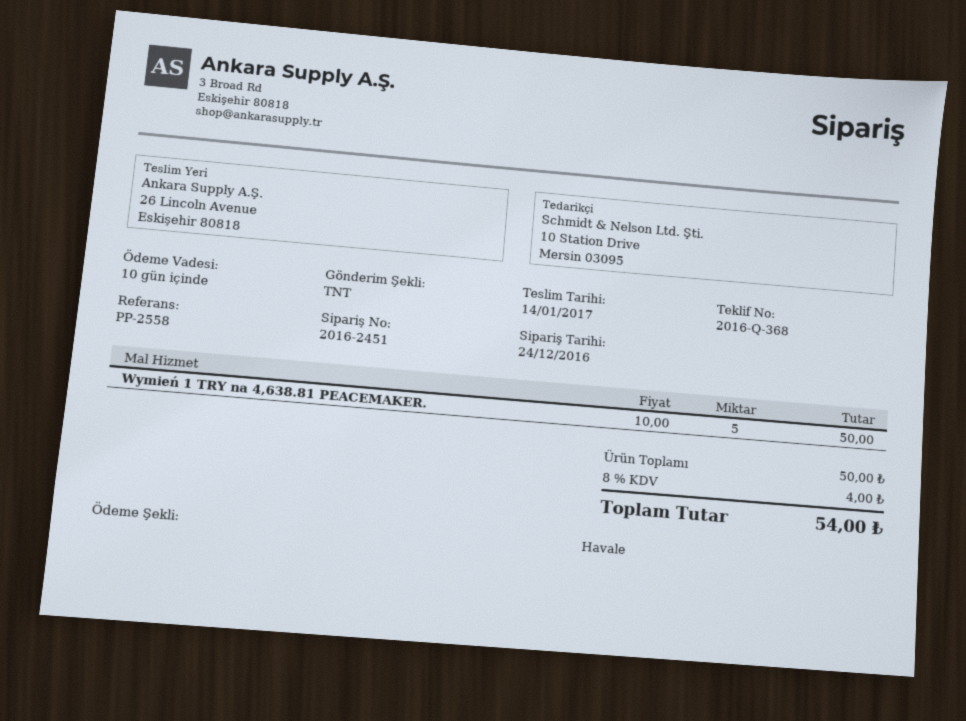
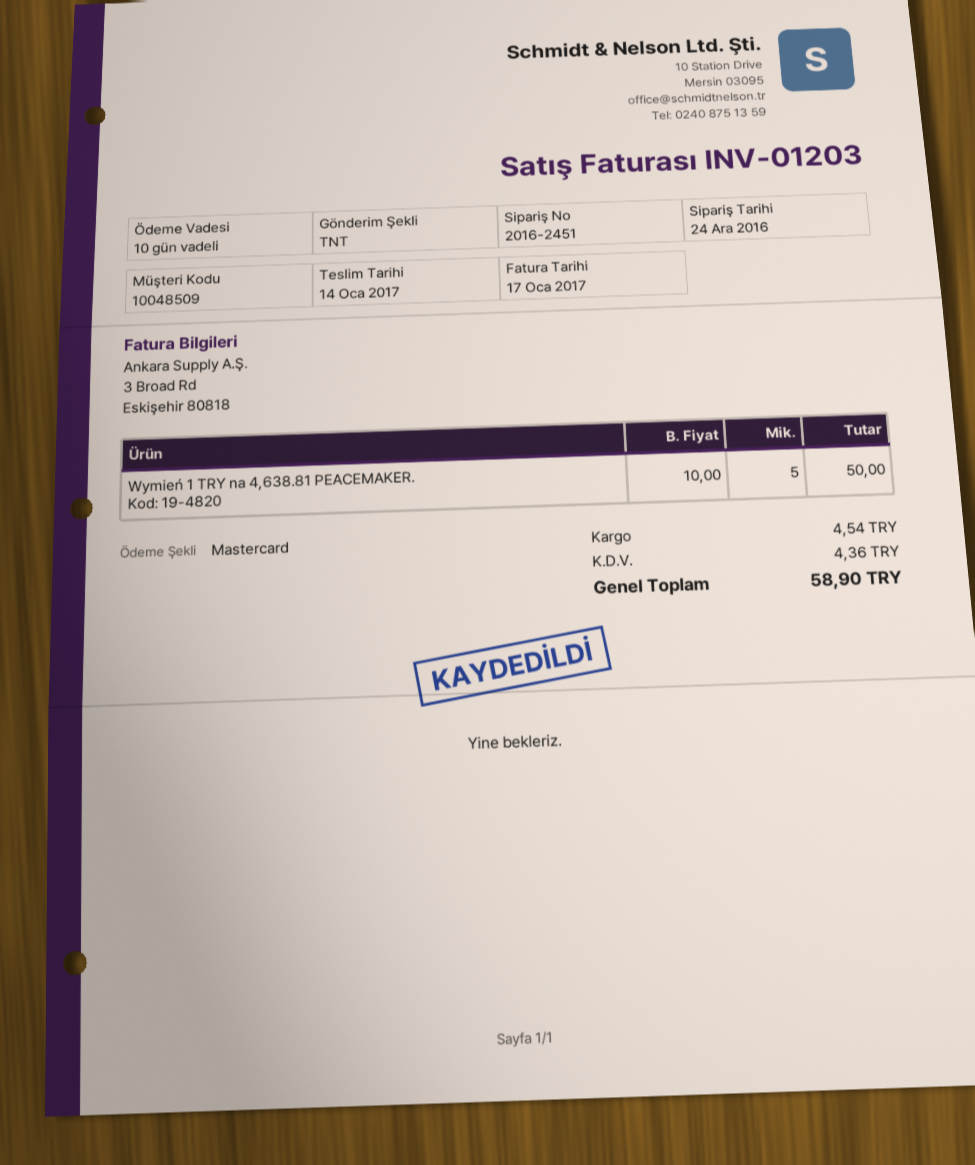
payment method: bank transfer -> Mastercard
shipping: none -> 4.54
tax: 4.00 -> 4.36
total: 54.00 -> 58.90

